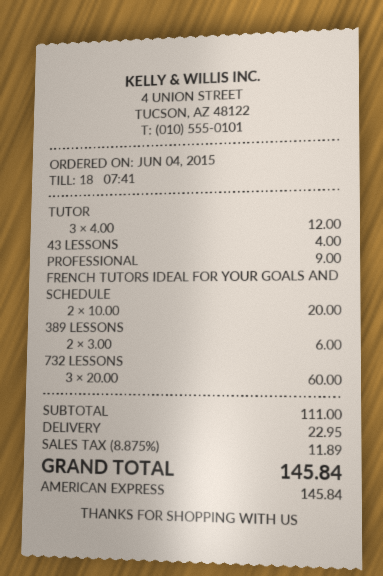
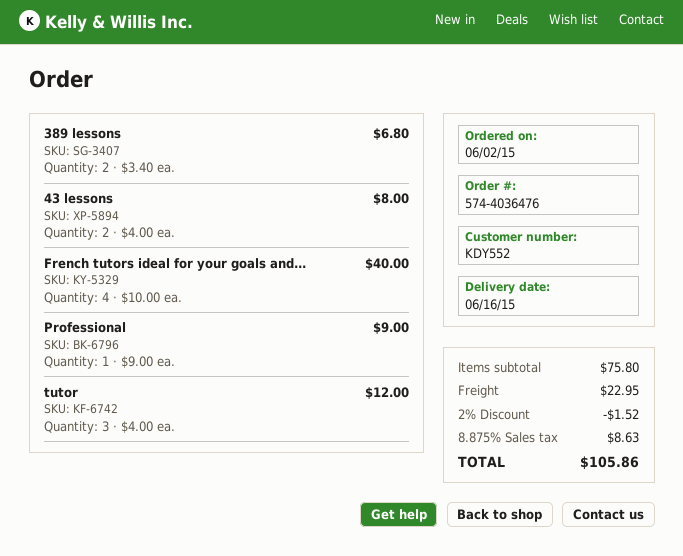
order date: 2015-06-04 -> 2015-06-02
43 LESSONS: 1 x 4.00 = 4.00 -> 2 x 4.00 = 8.00
FRENCH TUTORS IDEAL FOR YOUR GOALS AND SCHEDULE: 2 x 10.00 = 20.00 -> 4 x 10.00 = 40.00
389 LESSONS: 2 x 3.00 = 6.00 -> 2 x 3.40 = 6.80
732 LESSONS: 3 x 20.00 = 60.00 -> none
subtotal: 111.00 -> 75.80
discount: none -> 2% = 1.52
tax: 8.875% = 11.89 -> 8.875% = 8.63
total: 145.84 -> 105.86

